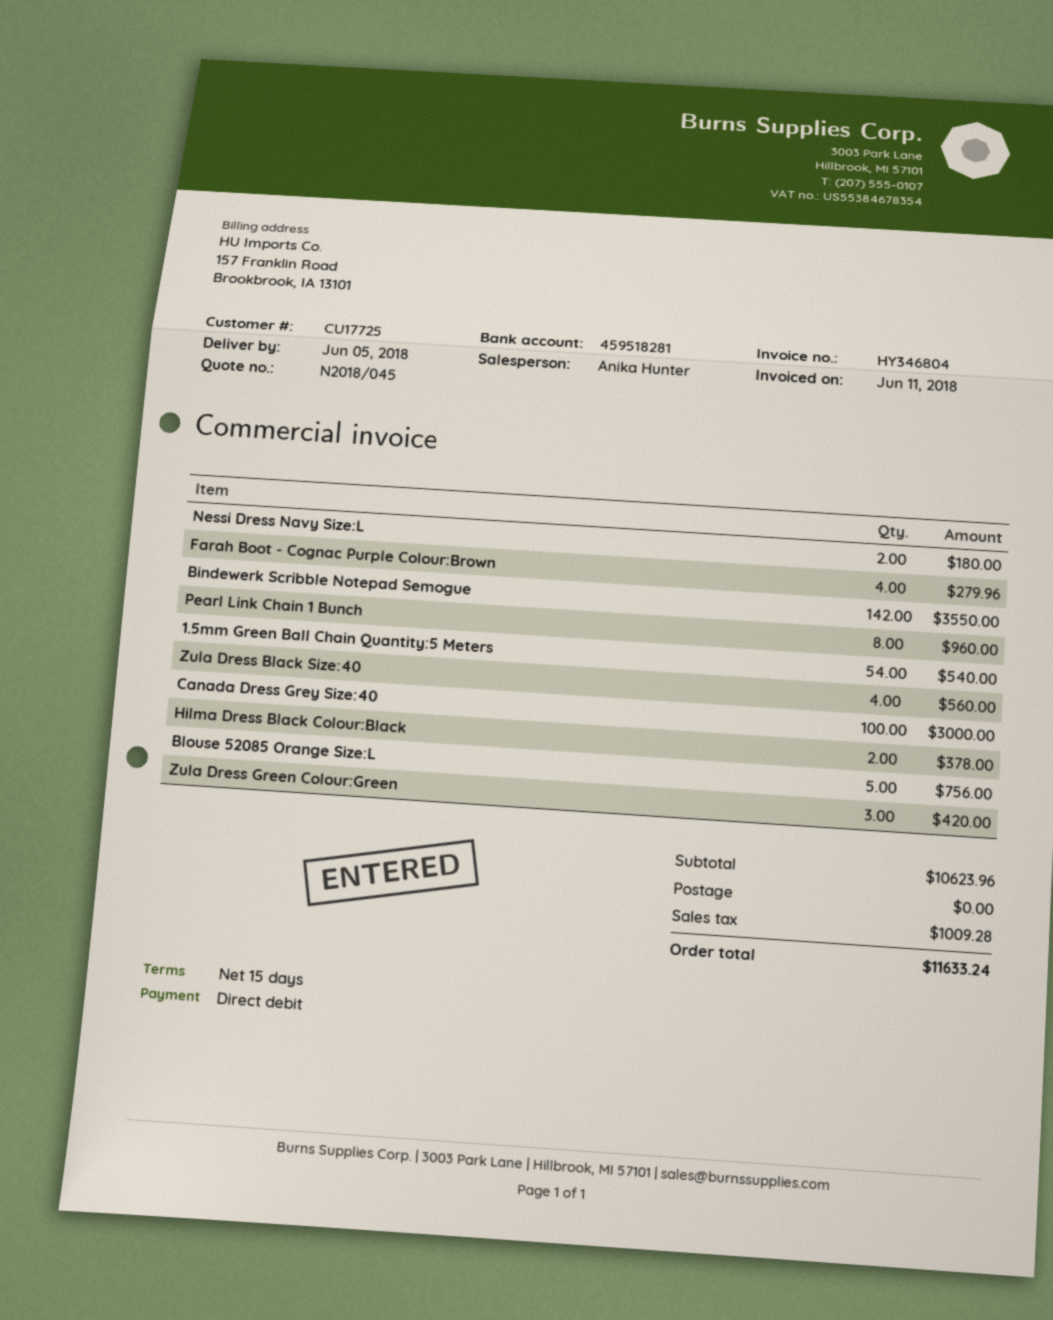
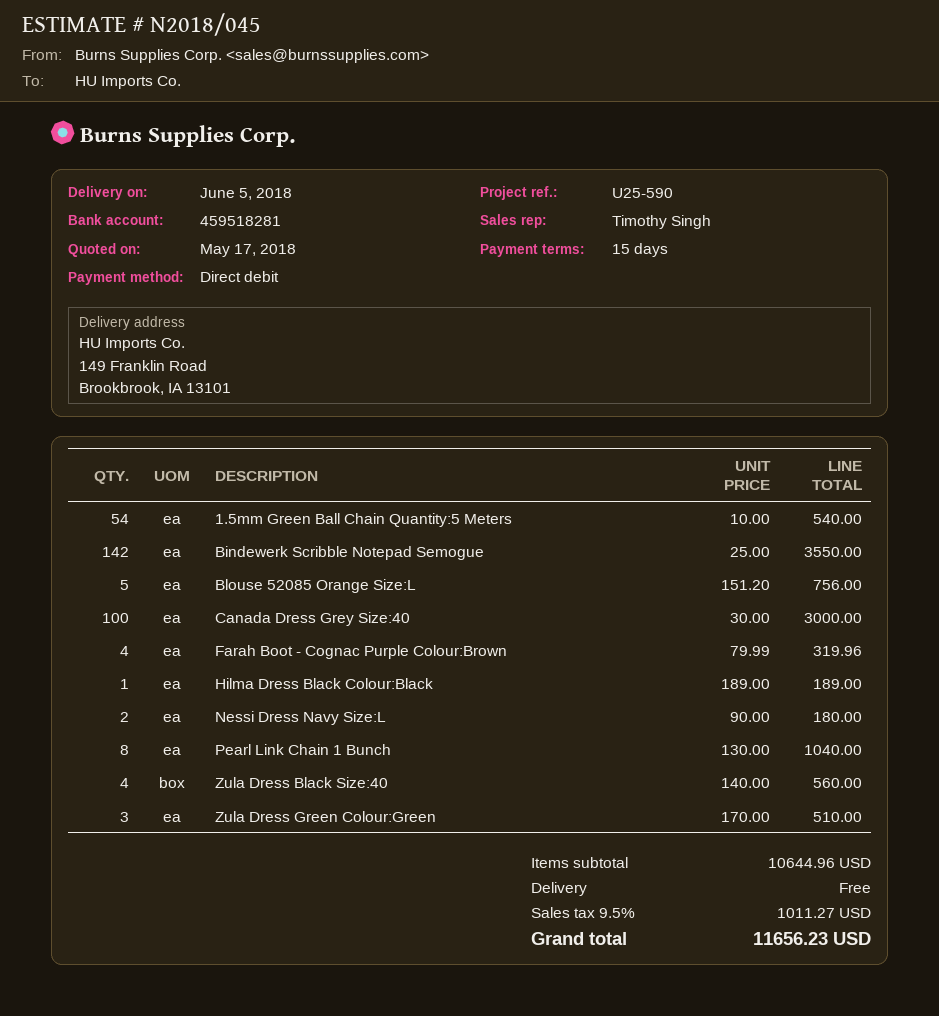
sales rep: Anika Hunter -> Timothy Singh
Farah Boot - Cognac Purple Colour:Brown: 4 for 279.96 -> 4 for 319.96
Pearl Link Chain 1 Bunch: 8 for 960.00 -> 8 for 1040.00
Hilma Dress Black Colour:Black: 2 for 378.00 -> 1 for 189.00
Zula Dress Green Colour:Green: 3 for 420.00 -> 3 for 510.00
subtotal: 10623.96 -> 10644.96
tax: 1009.28 -> 1011.27
total: 11633.24 -> 11656.23

